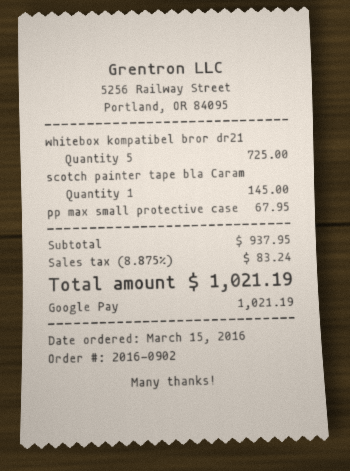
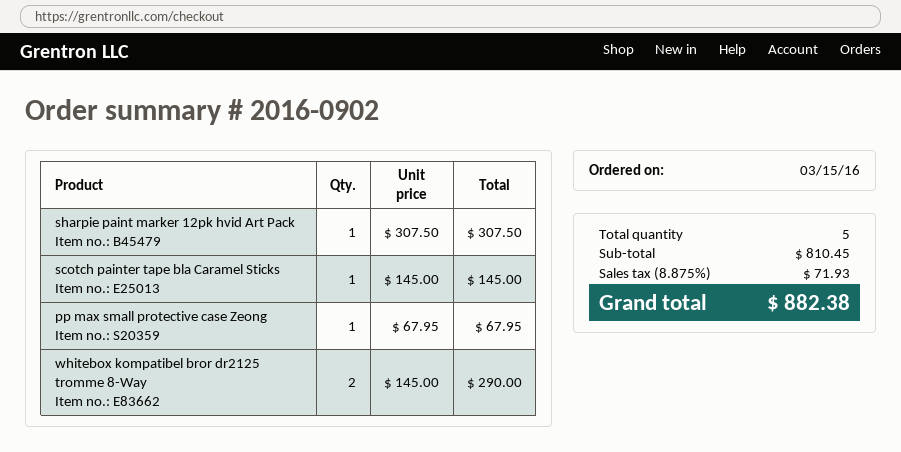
whitebox kompatibel bror dr21: 5 for 725.00 -> 2 for 290.00
sharpie paint marker 12pk hvid Art Pack: none -> 1 for 307.50
subtotal: 937.95 -> 810.45
tax: 8.875% = 83.24 -> 8.875% = 71.93
total: 1021.19 -> 882.38

